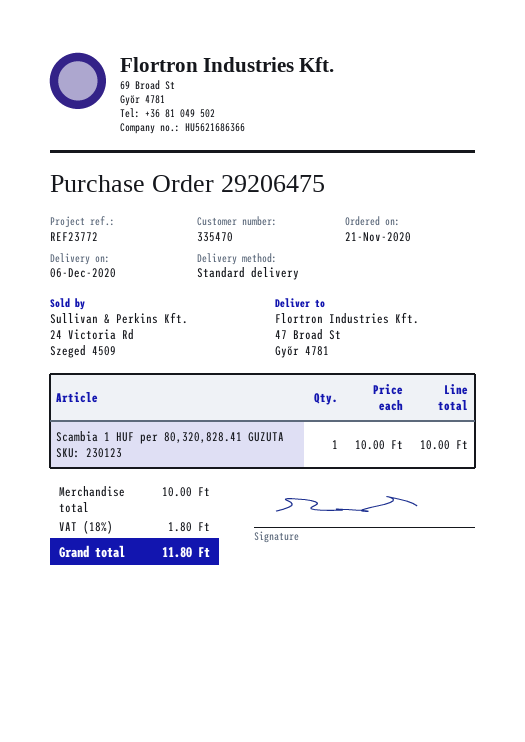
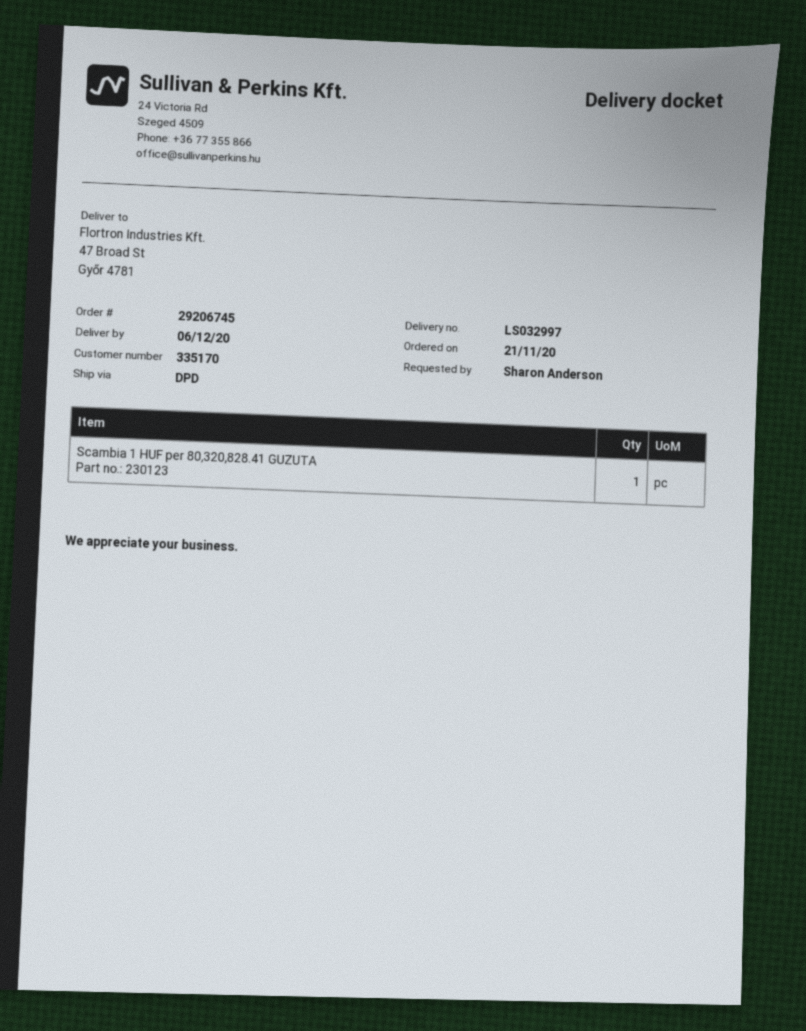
order number: 29206475 -> 29206745
customer number: 335470 -> 335170
shipping method: standard -> DPD

